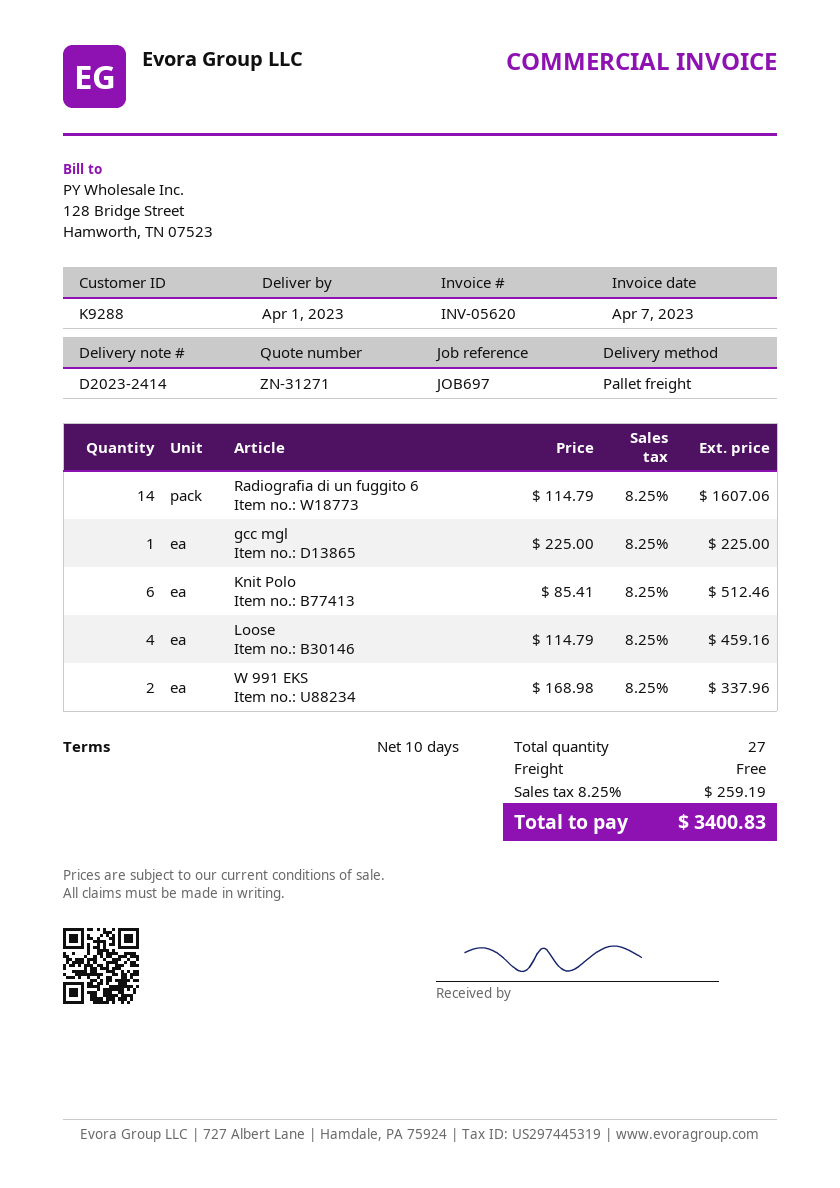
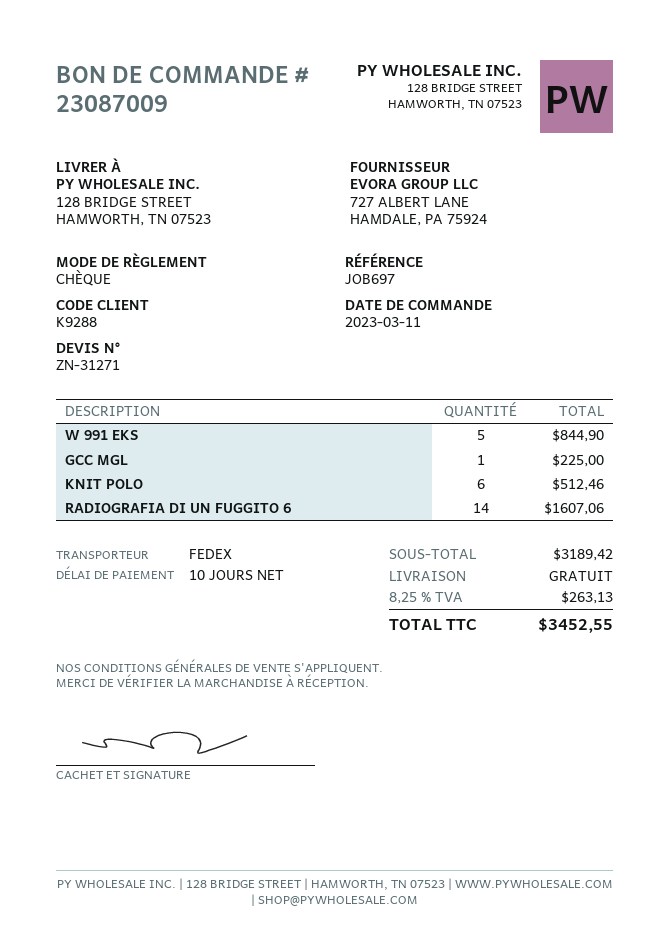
shipping method: pallet freight -> FedEx
Loose: 4 for 459.16 -> none
W 991 EKS: 2 for 337.96 -> 5 for 844.90
tax: 8.25% = 259.19 -> 8.25% = 263.13
total: 3400.83 -> 3452.55

